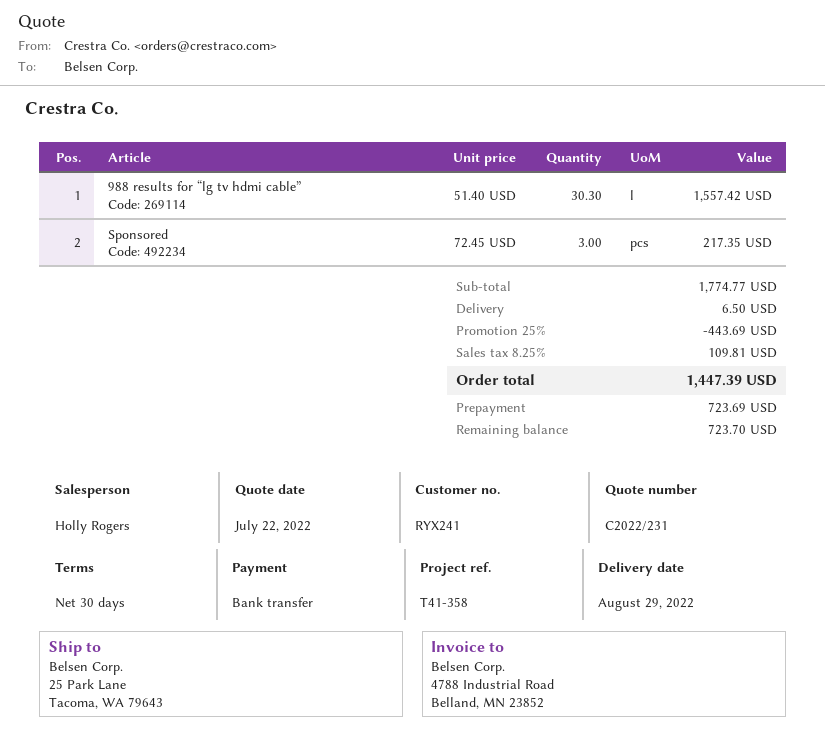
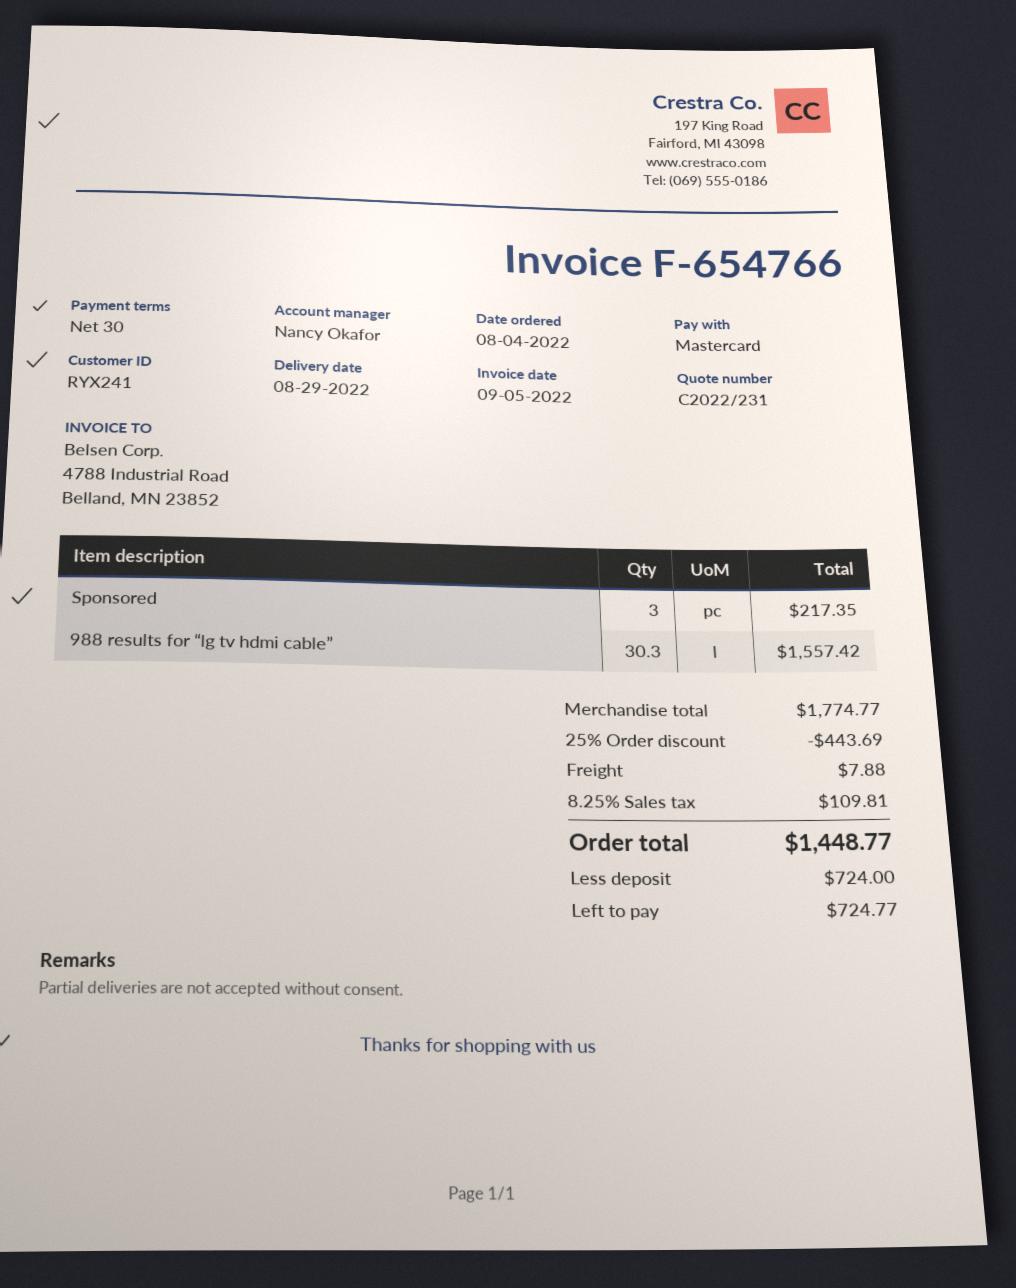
sales rep: Holly Rogers -> Nancy Okafor
payment method: bank transfer -> Mastercard
shipping: 6.50 -> 7.88
total: 1447.39 -> 1448.77
deposit: 723.69 -> 724.00
balance: 723.70 -> 724.77

